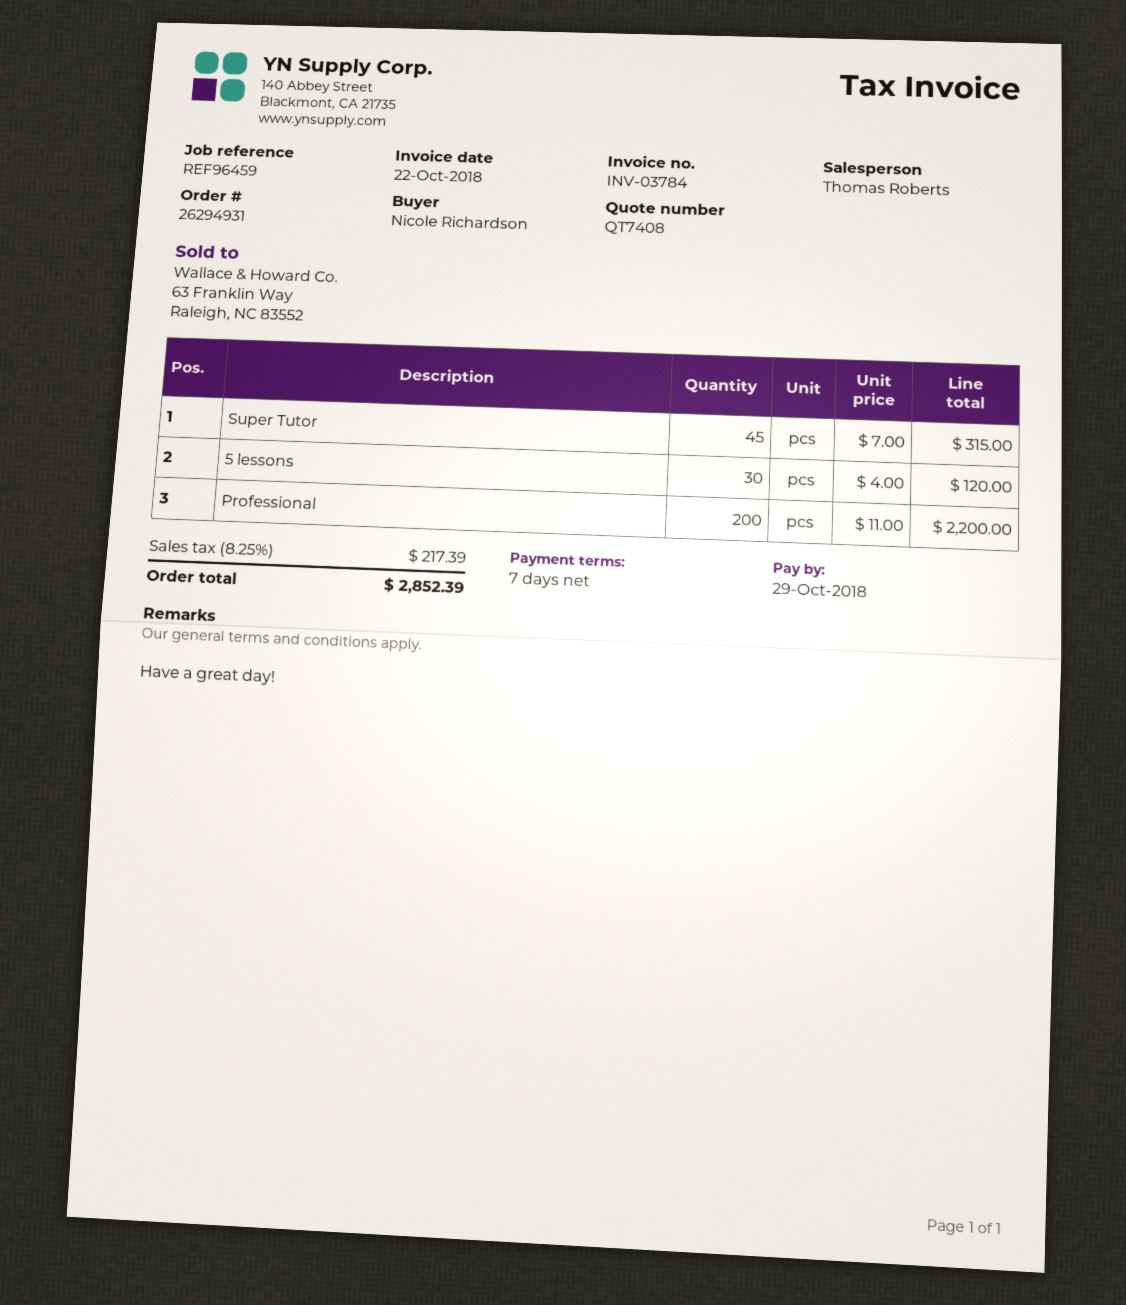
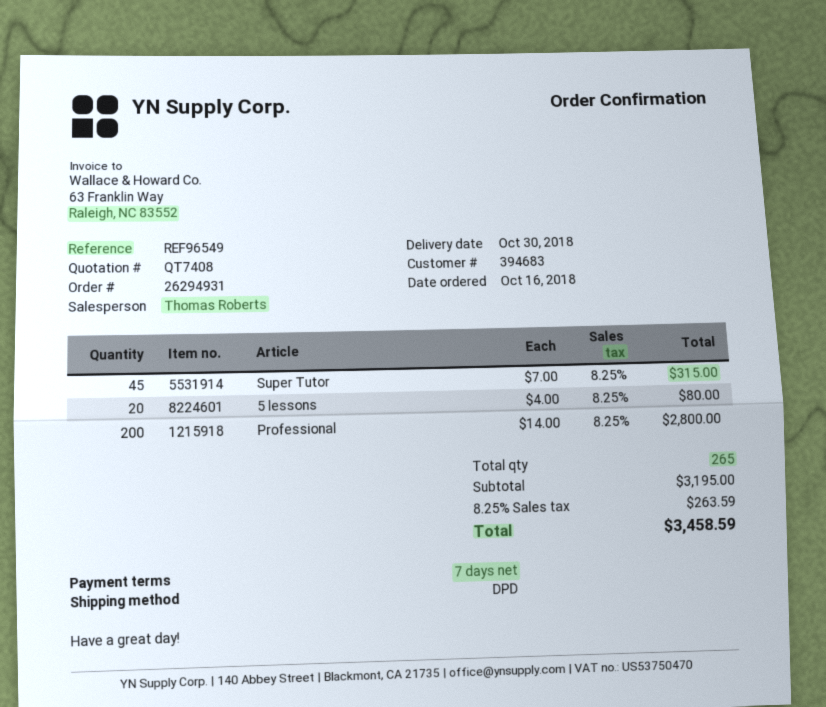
reference: REF96459 -> REF96549
5 lessons: 30 x 4.00 = 120.00 -> 20 x 4.00 = 80.00
Professional: 200 x 11.00 = 2200.00 -> 200 x 14.00 = 2800.00
tax: 8.25% = 217.39 -> 8.25% = 263.59
total: 2852.39 -> 3458.59

